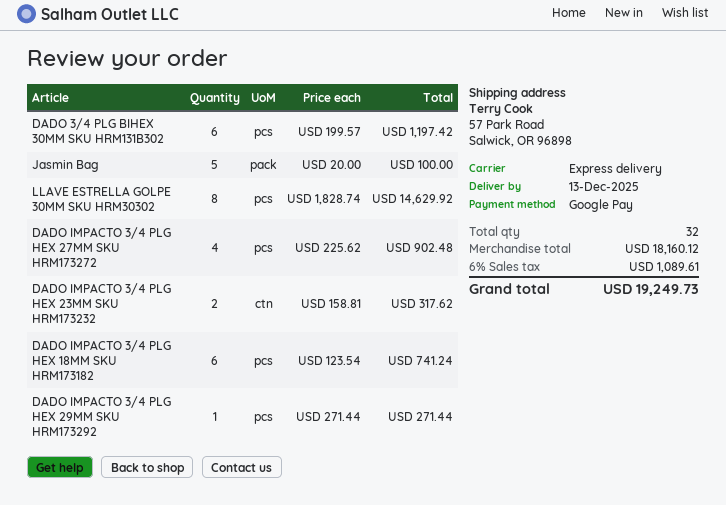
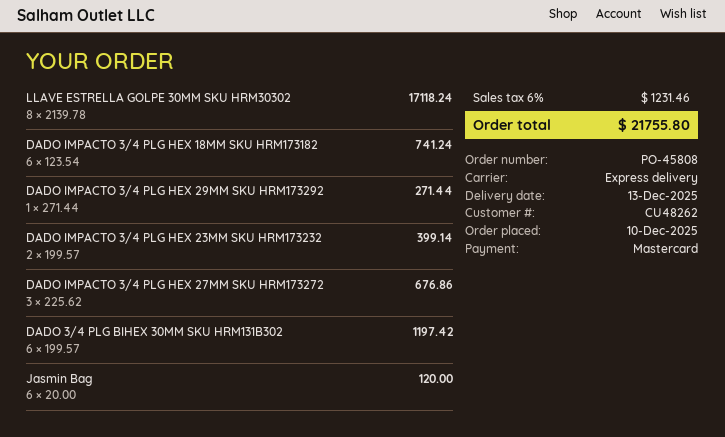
payment method: Google Pay -> Mastercard
Jasmin Bag: 5 x 20.00 = 100.00 -> 6 x 20.00 = 120.00
LLAVE ESTRELLA GOLPE 30MM SKU HRM30302: 8 x 1828.74 = 14629.92 -> 8 x 2139.78 = 17118.24
DADO IMPACTO 3/4 PLG HEX 27MM SKU HRM173272: 4 x 225.62 = 902.48 -> 3 x 225.62 = 676.86
DADO IMPACTO 3/4 PLG HEX 23MM SKU HRM173232: 2 x 158.81 = 317.62 -> 2 x 199.57 = 399.14
tax: 6% = 1089.61 -> 6% = 1231.46
total: 19249.73 -> 21755.80

